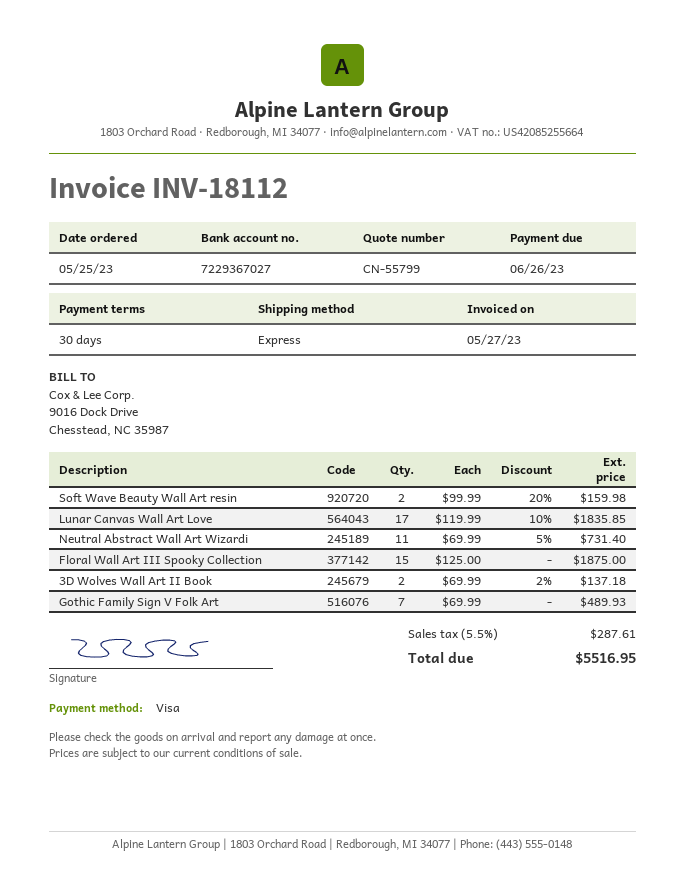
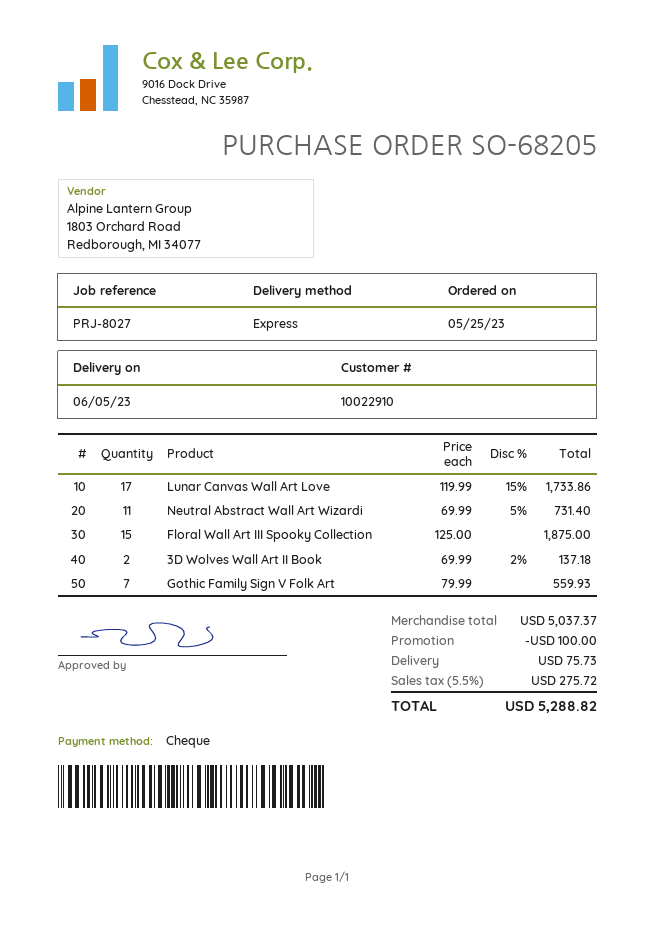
payment method: Visa -> cheque
Soft Wave Beauty Wall Art resin: 2 x 99.99 - 20% = 159.98 -> none
Lunar Canvas Wall Art Love: 17 x 119.99 - 10% = 1835.85 -> 17 x 119.99 - 15% = 1733.86
Gothic Family Sign V Folk Art: 7 x 69.99 = 489.93 -> 7 x 79.99 = 559.93
discount: none -> 100.00
shipping: none -> 75.73
tax: 5.5% = 287.61 -> 5.5% = 275.72
total: 5516.95 -> 5288.82

